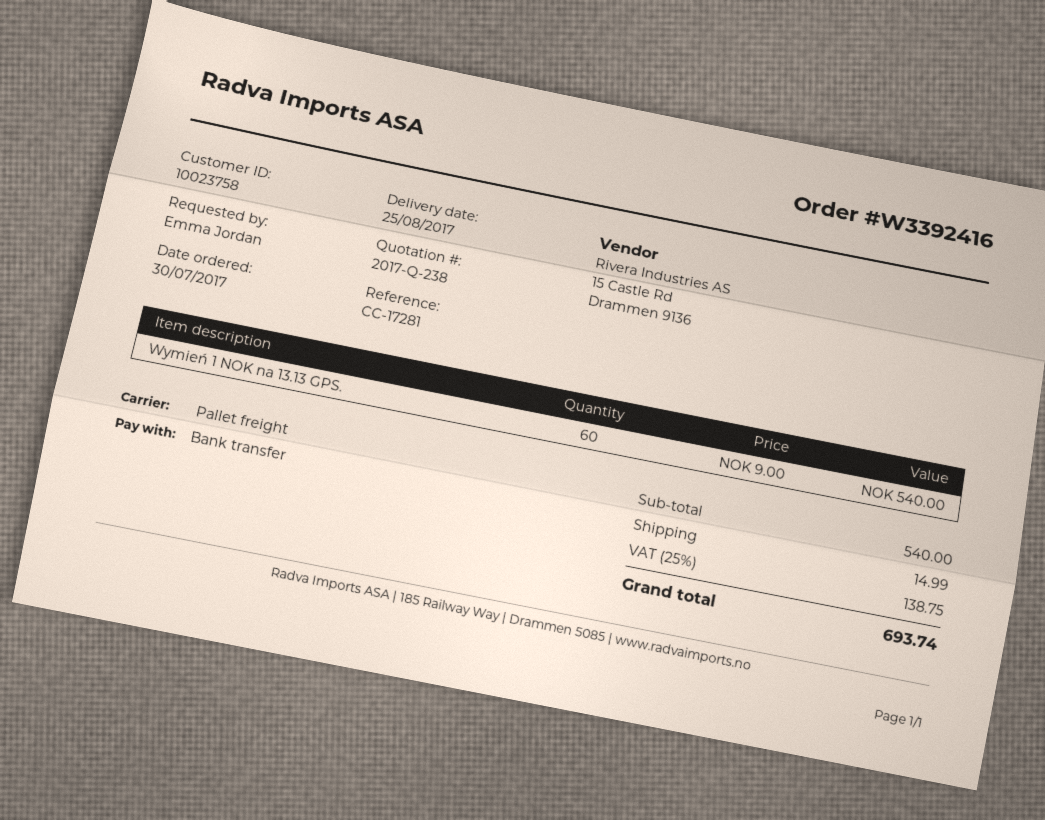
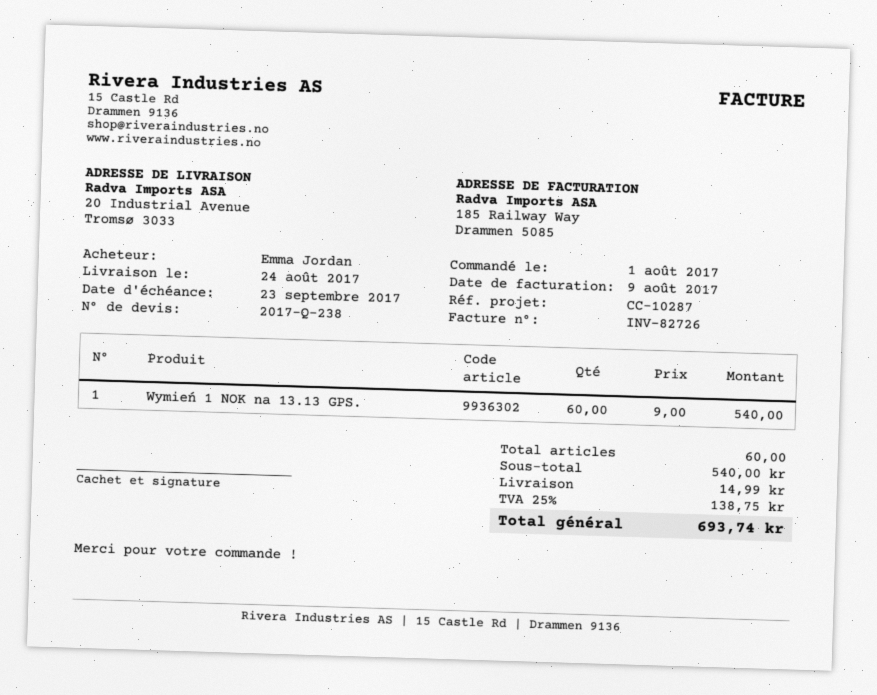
order date: 2017-07-30 -> 2017-08-01
delivery date: 2017-08-25 -> 2017-08-24
reference: CC-17281 -> CC-10287

